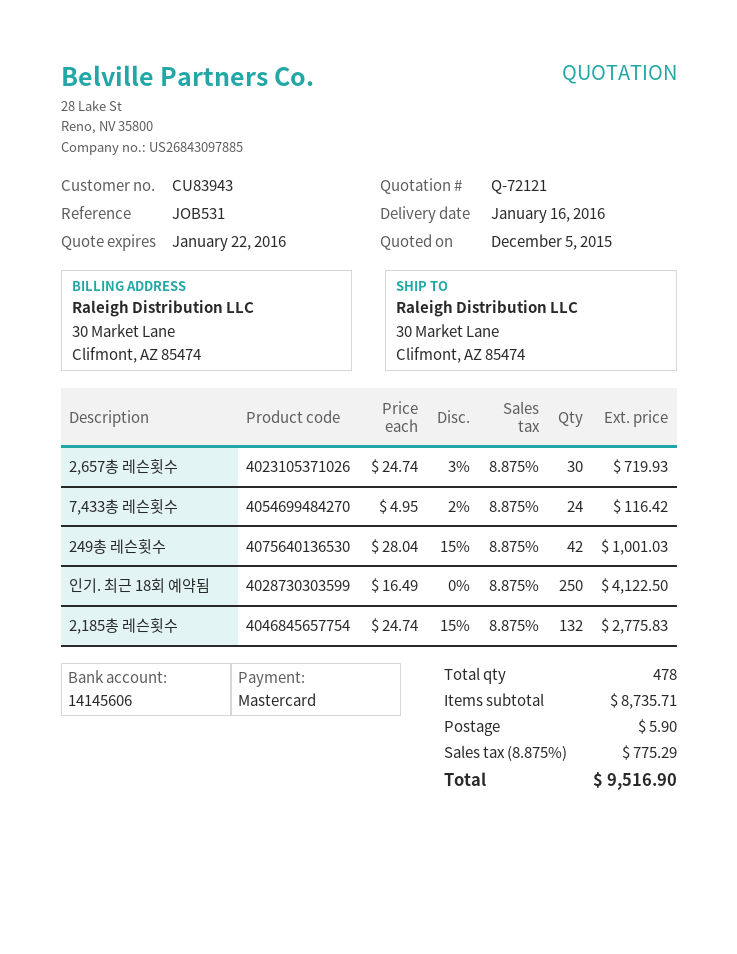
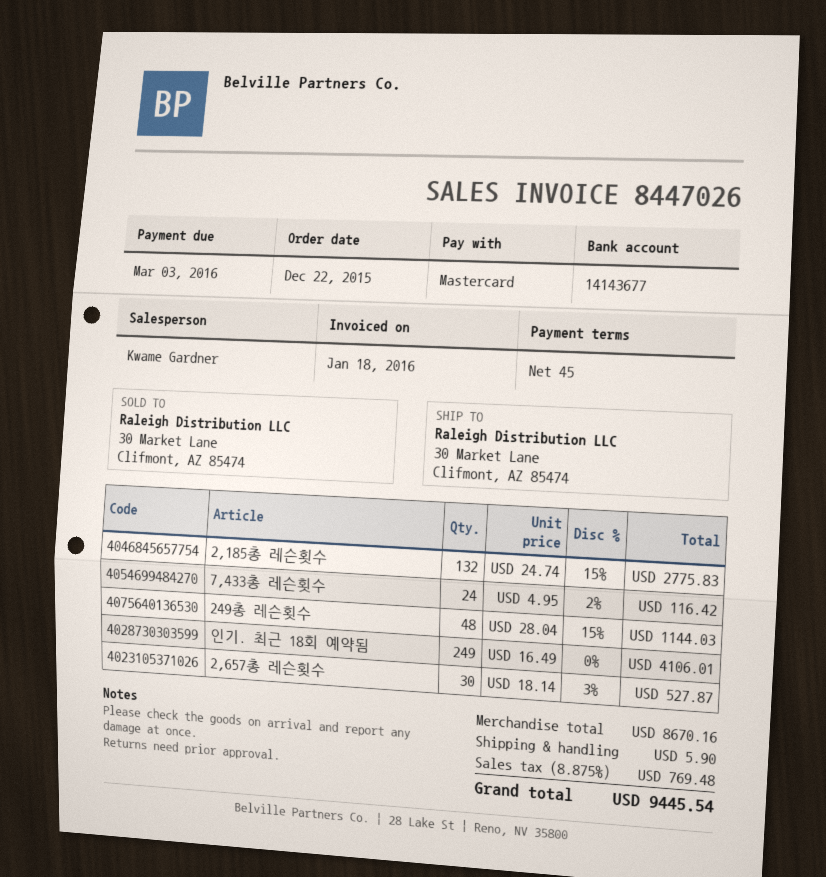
bank account: 14145606 -> 14143677
2,657총 레슨횟수: 30 x 24.74 - 3% = 719.93 -> 30 x 18.14 - 3% = 527.87
249총 레슨횟수: 42 x 28.04 - 15% = 1001.03 -> 48 x 28.04 - 15% = 1144.03
인기. 최근 18회 예약됨: 250 x 16.49 = 4122.50 -> 249 x 16.49 = 4106.01
subtotal: 8735.71 -> 8670.16
tax: 8.875% = 775.29 -> 8.875% = 769.48
total: 9516.90 -> 9445.54

